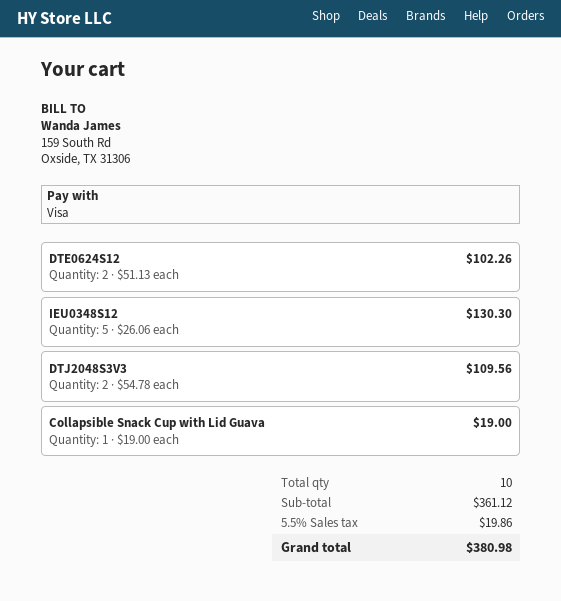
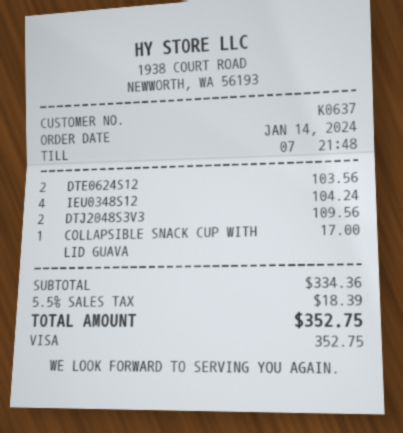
DTE0624S12: 2 for 102.26 -> 2 for 103.56
IEU0348S12: 5 for 130.30 -> 4 for 104.24
Collapsible Snack Cup with Lid Guava: 1 for 19.00 -> 1 for 17.00
subtotal: 361.12 -> 334.36
tax: 5.5% = 19.86 -> 5.5% = 18.39
total: 380.98 -> 352.75

